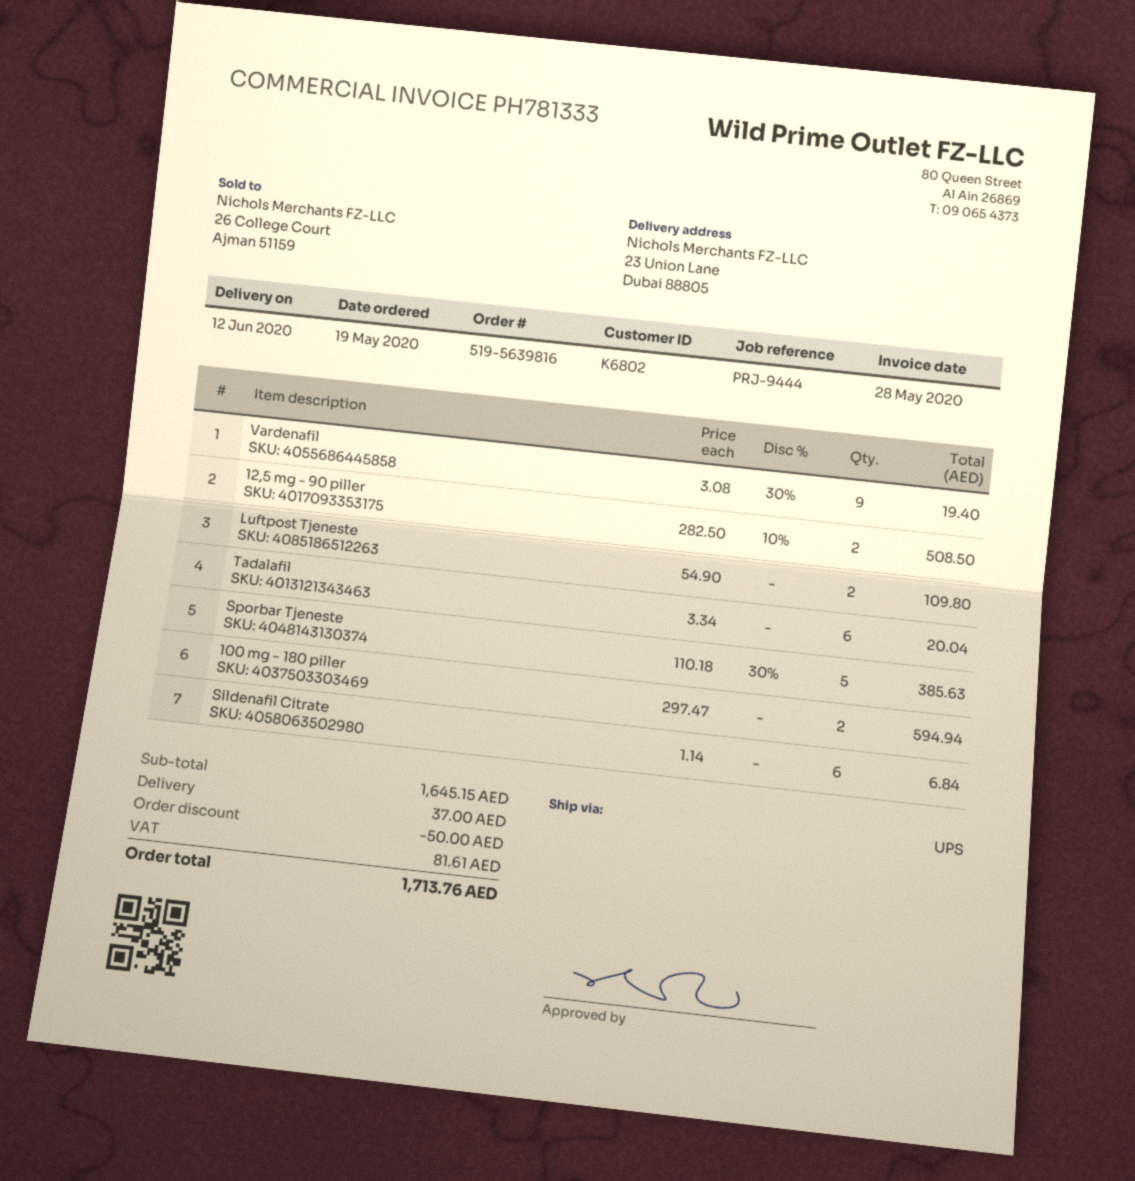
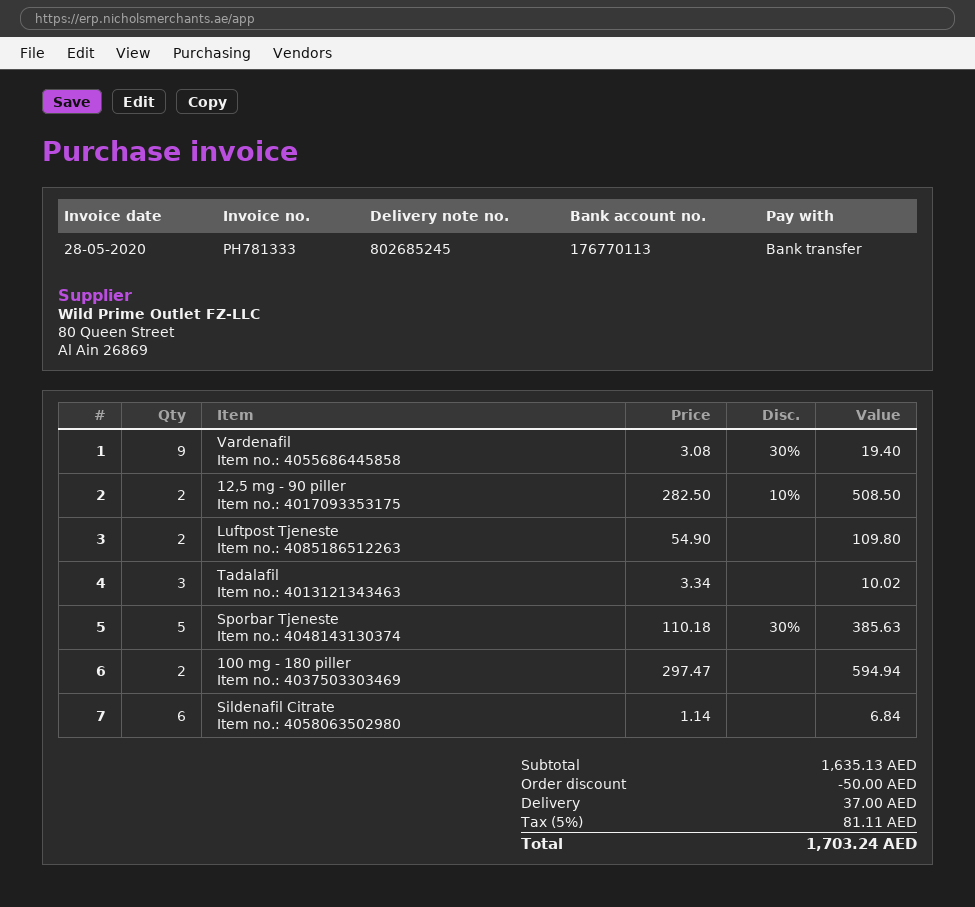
Tadalafil: 6 x 3.34 = 20.04 -> 3 x 3.34 = 10.02
subtotal: 1645.15 -> 1635.13
tax: 81.61 -> 81.11
total: 1713.76 -> 1703.24

